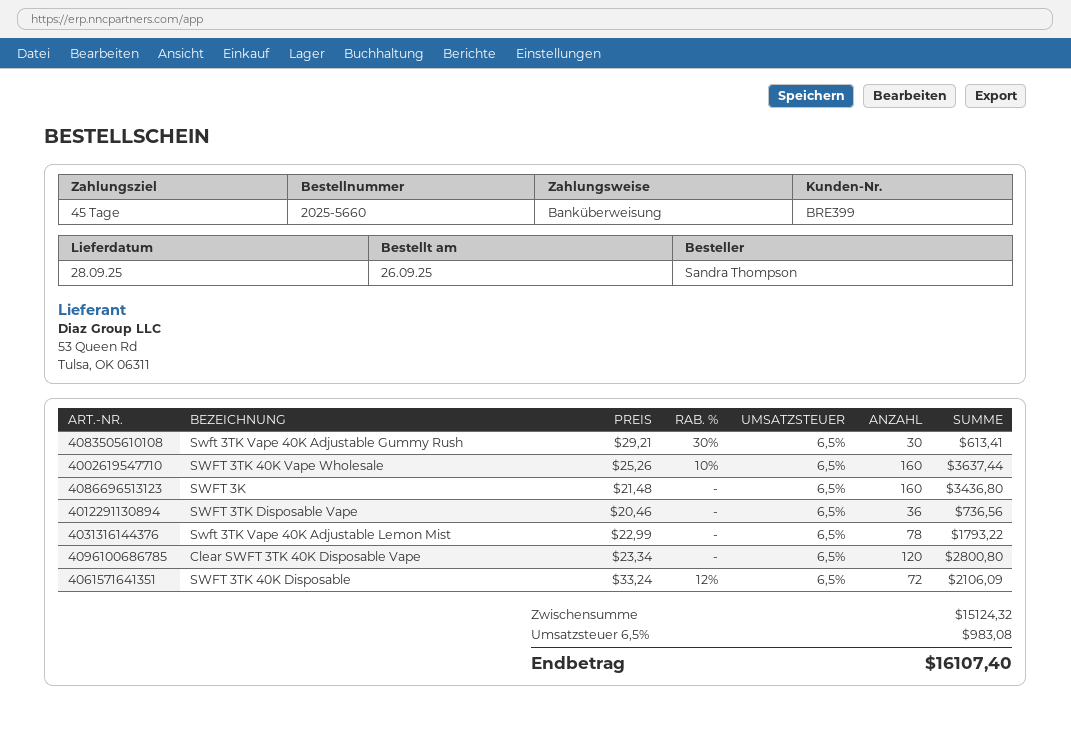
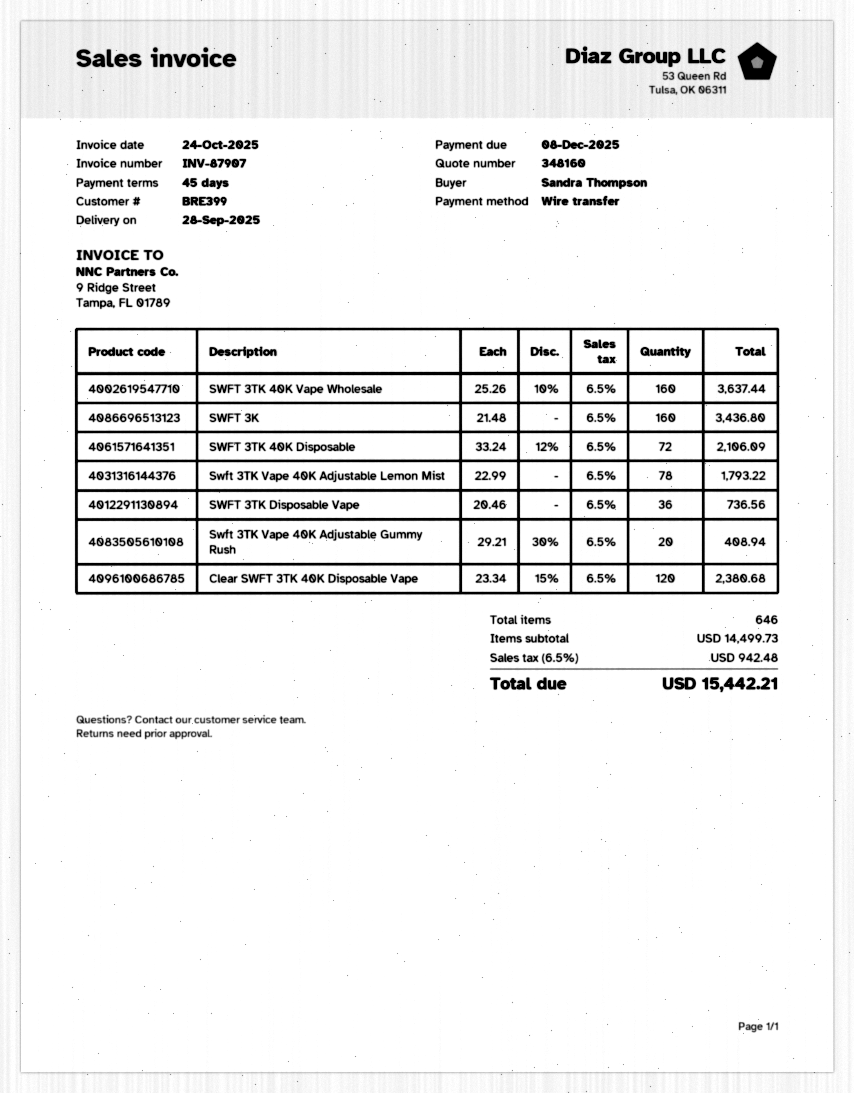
Swft 3TK Vape 40K Adjustable Gummy Rush: 30 x 29.21 - 30% = 613.41 -> 20 x 29.21 - 30% = 408.94
Clear SWFT 3TK 40K Disposable Vape: 120 x 23.34 = 2800.80 -> 120 x 23.34 - 15% = 2380.68
subtotal: 15124.32 -> 14499.73
tax: 6.5% = 983.08 -> 6.5% = 942.48
total: 16107.40 -> 15442.21

